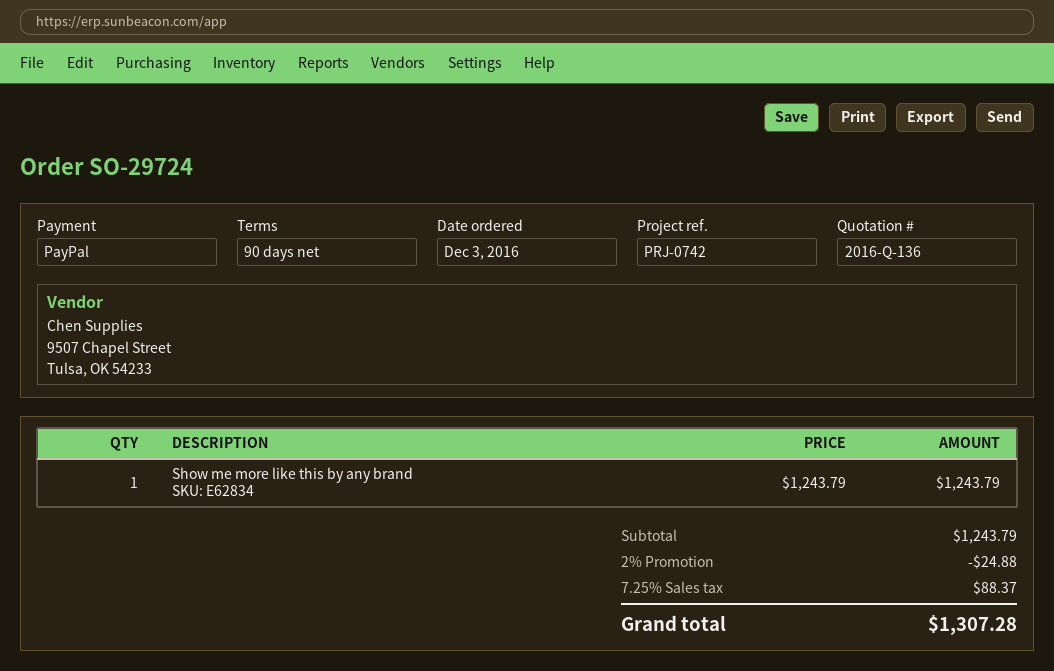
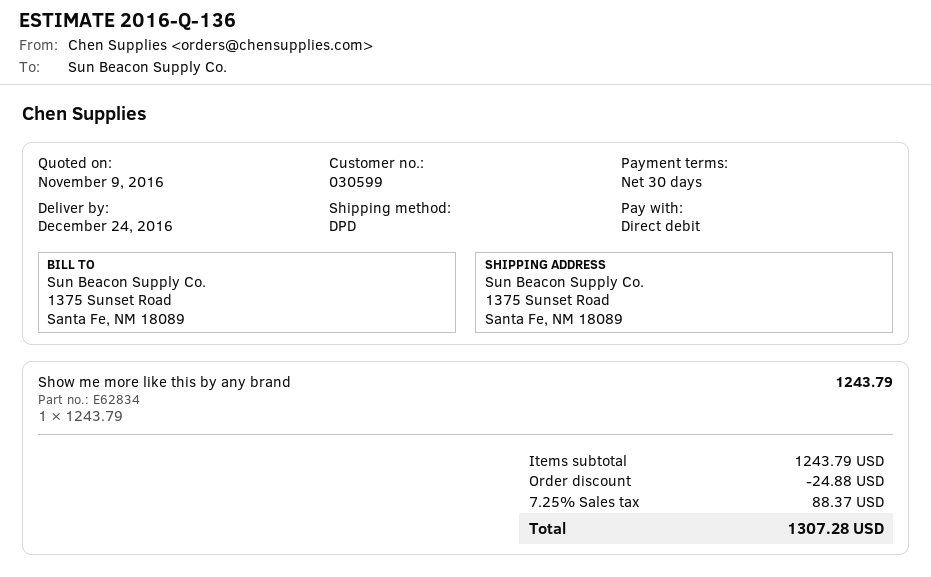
payment terms: 90 days -> 30 days
payment method: PayPal -> direct debit

